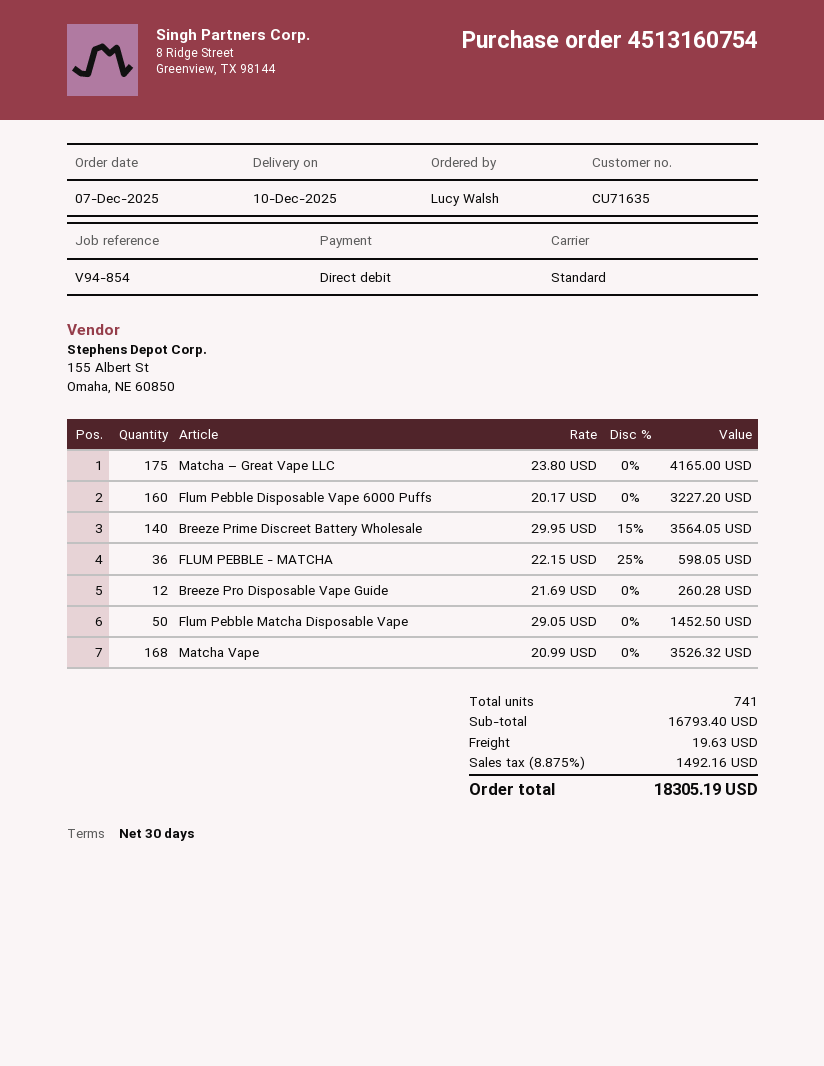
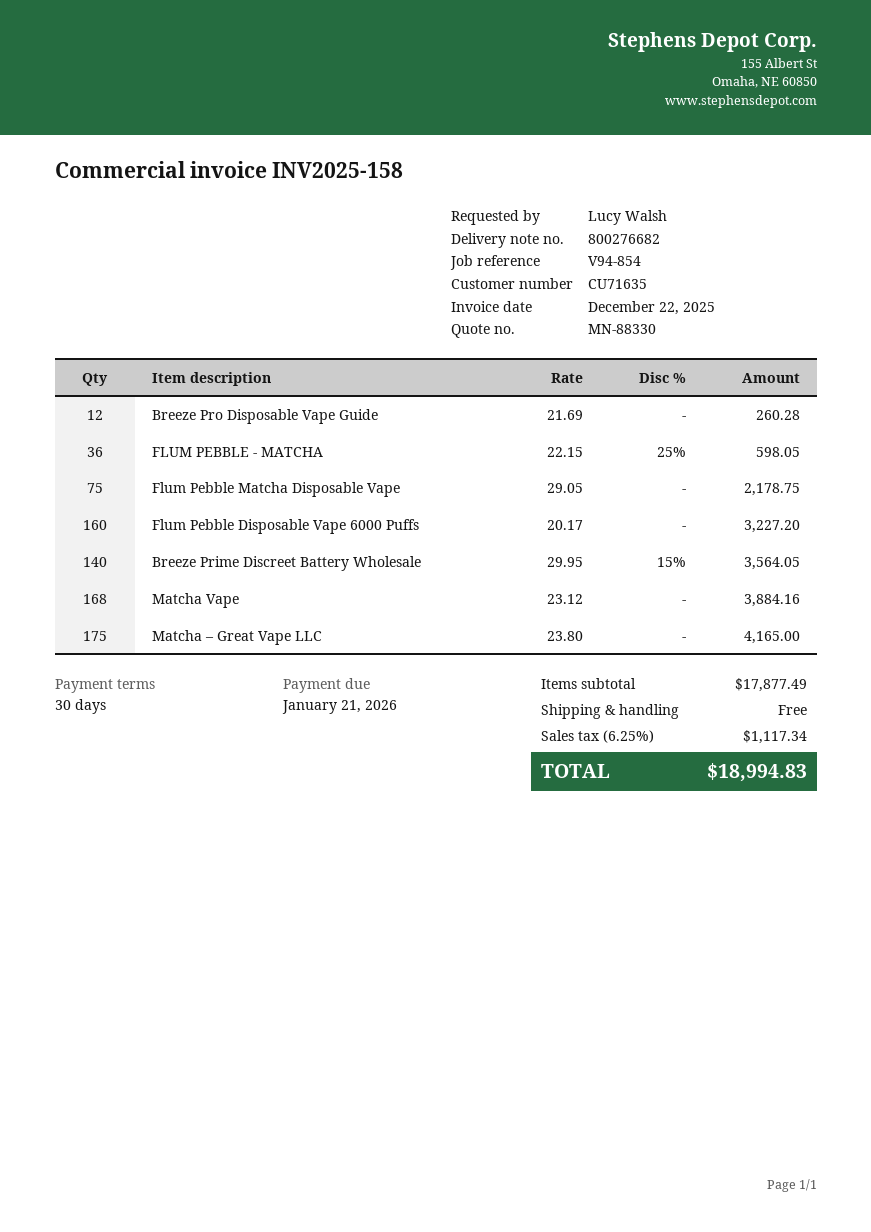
Flum Pebble Matcha Disposable Vape: 50 x 29.05 = 1452.50 -> 75 x 29.05 = 2178.75
Matcha Vape: 168 x 20.99 = 3526.32 -> 168 x 23.12 = 3884.16
subtotal: 16793.40 -> 17877.49
shipping: 19.63 -> 0.00
tax: 8.875% = 1492.16 -> 6.25% = 1117.34
total: 18305.19 -> 18994.83

